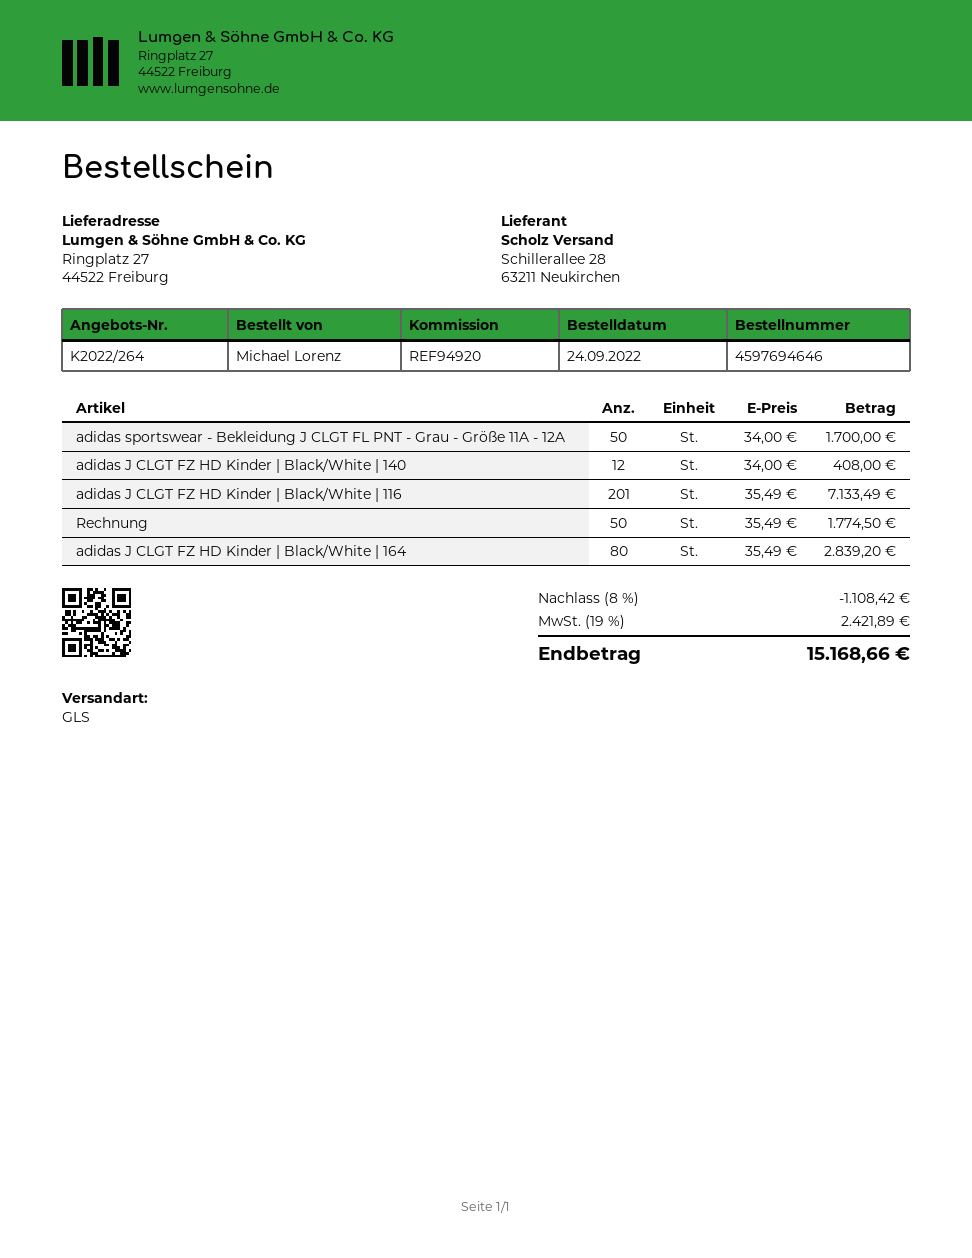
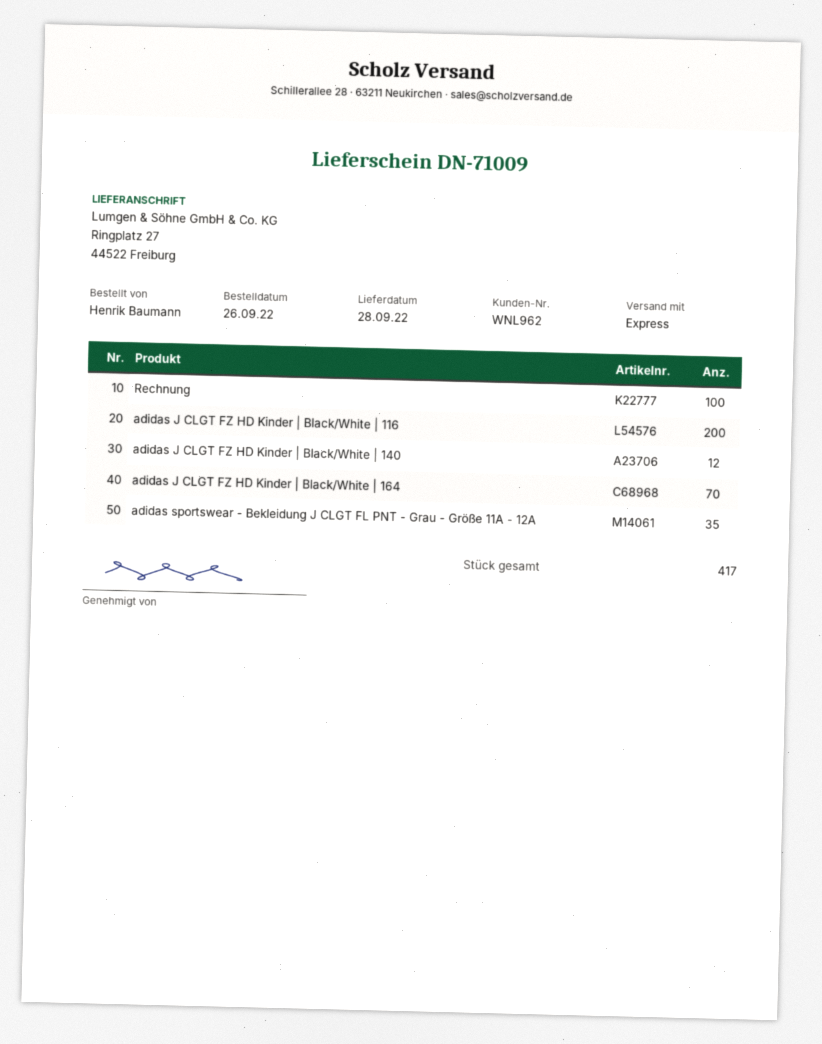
order date: 2022-09-24 -> 2022-09-26
ordered by: Michael Lorenz -> Henrik Baumann
shipping method: GLS -> express
adidas sportswear - Bekleidung J CLGT FL PNT - Grau - Größe 11A - 12A: 50 -> 35
adidas J CLGT FZ HD Kinder | Black/White | 116: 201 -> 200
Rechnung: 50 -> 100
adidas J CLGT FZ HD Kinder | Black/White | 164: 80 -> 70

